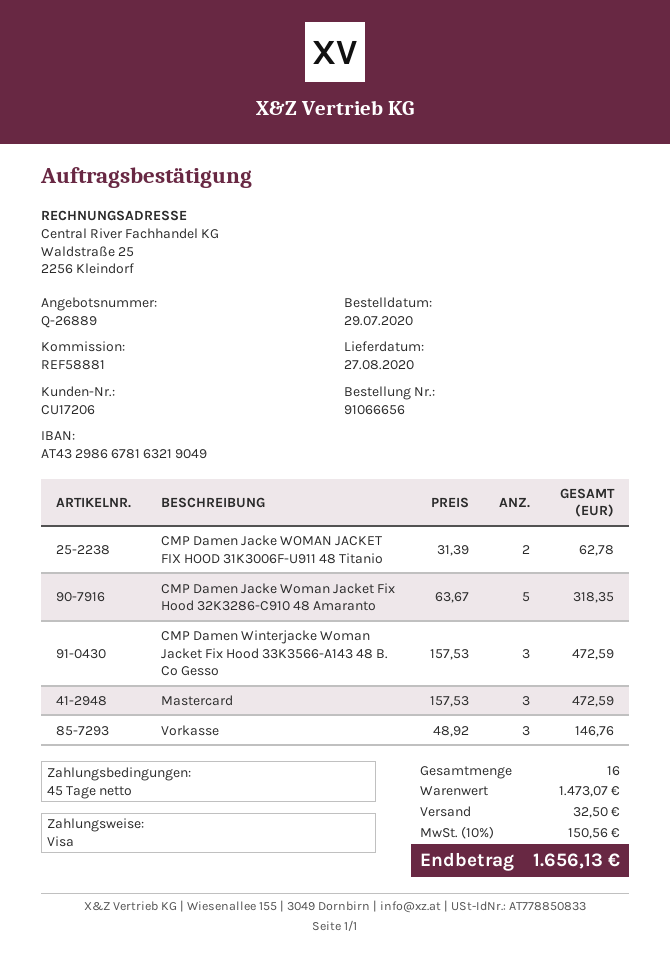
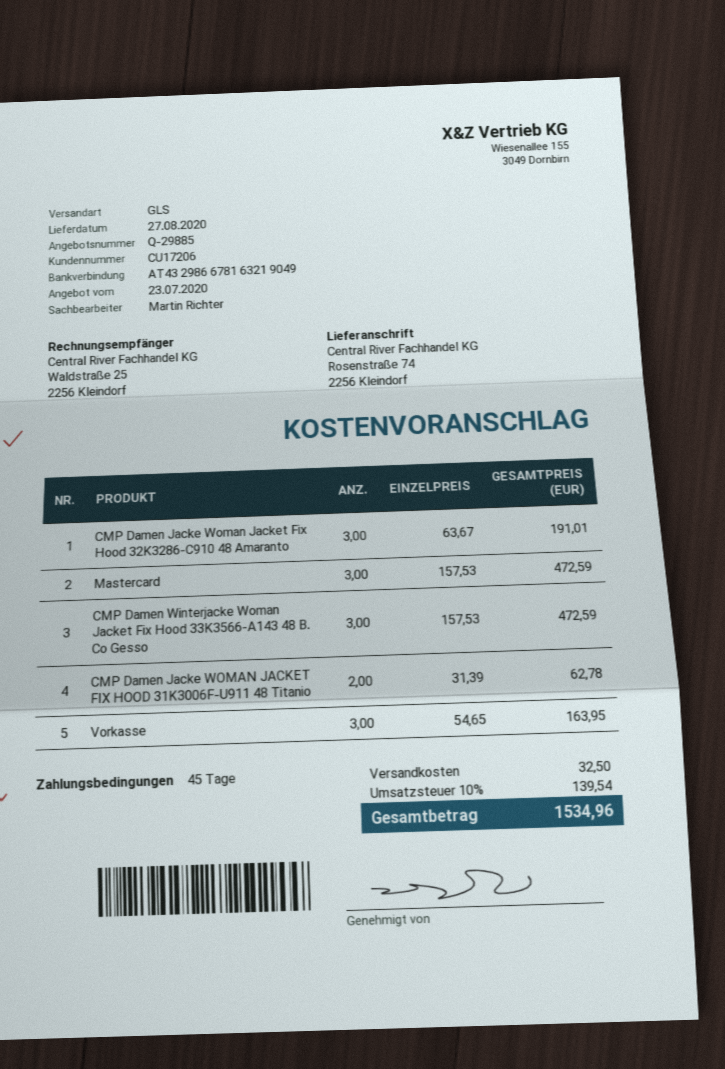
quote number: Q-26889 -> Q-29885
CMP Damen Jacke Woman Jacket Fix Hood 32K3286-C910 48 Amaranto: 5 x 63.67 = 318.35 -> 3 x 63.67 = 191.01
Vorkasse: 3 x 48.92 = 146.76 -> 3 x 54.65 = 163.95
tax: 10% = 150.56 -> 10% = 139.54
total: 1656.13 -> 1534.96

